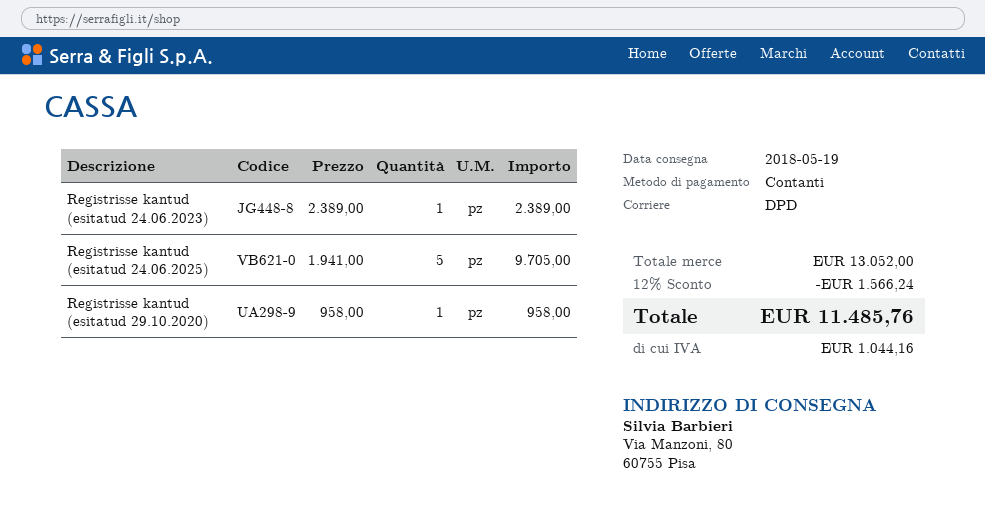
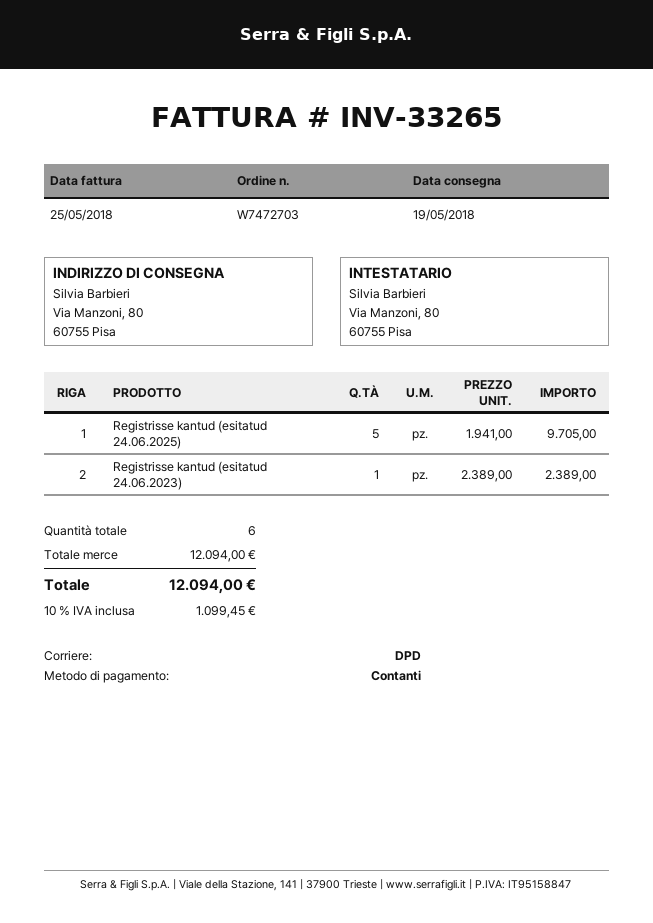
Registrisse kantud (esitatud 29.10.2020): 1 x 958.00 = 958.00 -> none
subtotal: 13052.00 -> 12094.00
discount: 12% = 1566.24 -> none
tax: 1044.16 -> 1099.45
total: 11485.76 -> 12094.00

